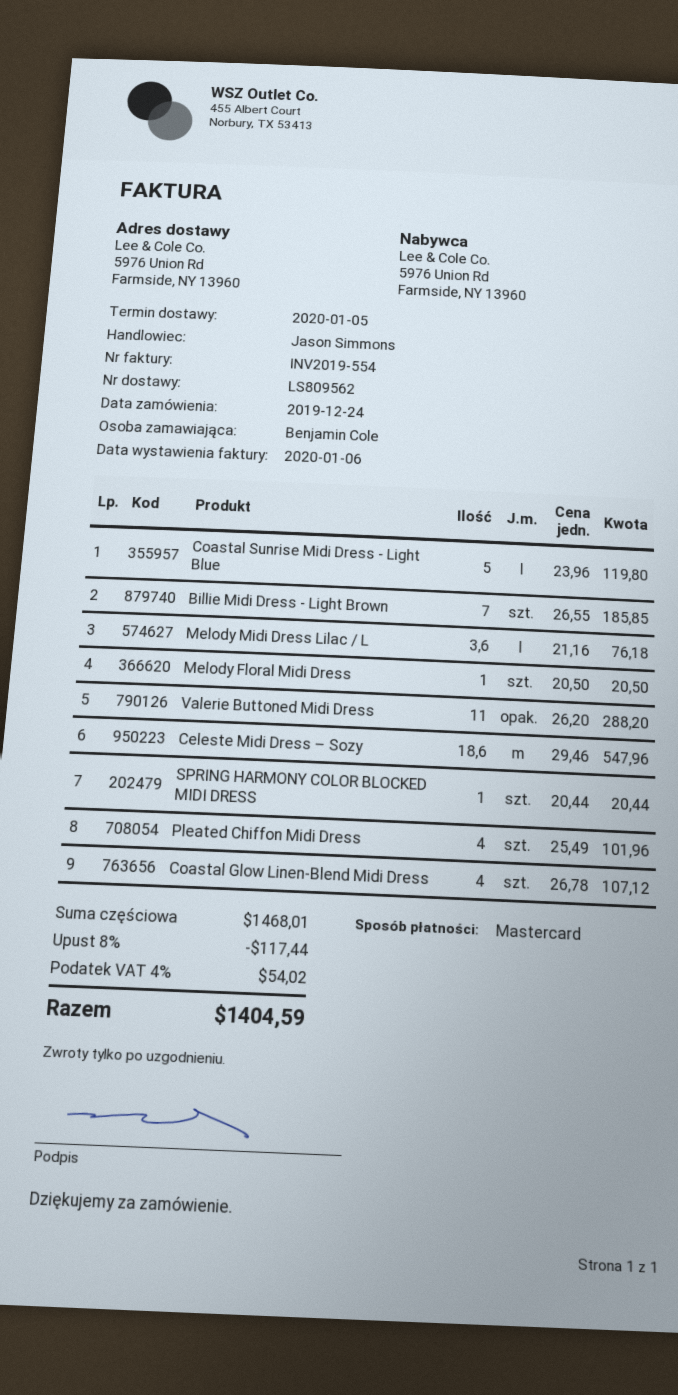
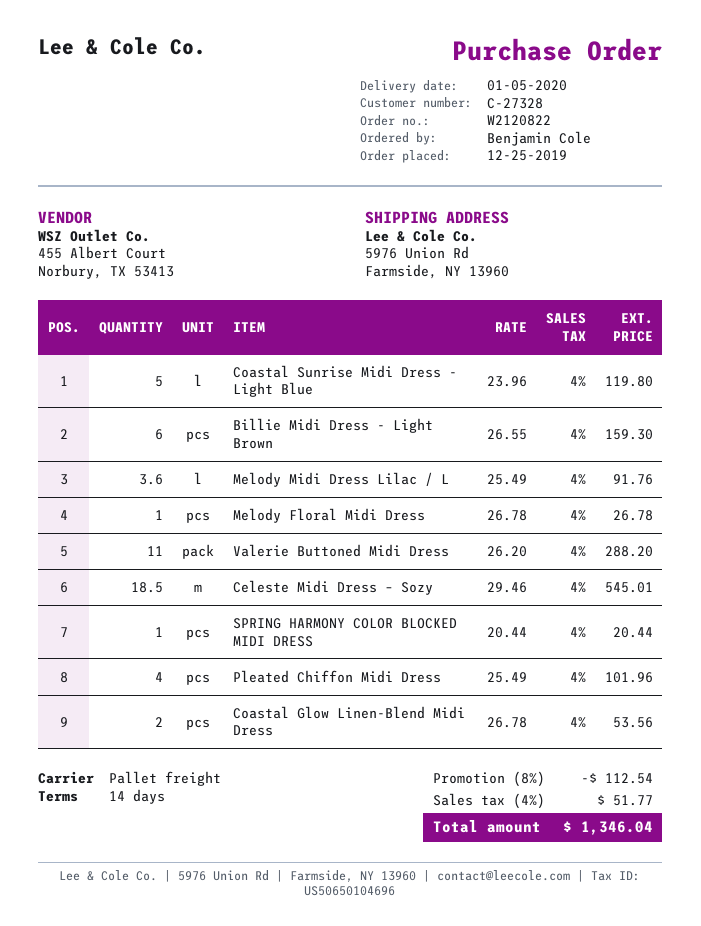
order date: 2019-12-24 -> 2019-12-25
Billie Midi Dress - Light Brown: 7 x 26.55 = 185.85 -> 6 x 26.55 = 159.30
Melody Midi Dress Lilac / L: 3.6 x 21.16 = 76.18 -> 3.6 x 25.49 = 91.76
Melody Floral Midi Dress: 1 x 20.50 = 20.50 -> 1 x 26.78 = 26.78
Celeste Midi Dress – Sozy: 18.6 x 29.46 = 547.96 -> 18.5 x 29.46 = 545.01
Coastal Glow Linen-Blend Midi Dress: 4 x 26.78 = 107.12 -> 2 x 26.78 = 53.56
discount: 8% = 117.44 -> 8% = 112.54
tax: 4% = 54.02 -> 4% = 51.77
total: 1404.59 -> 1346.04

